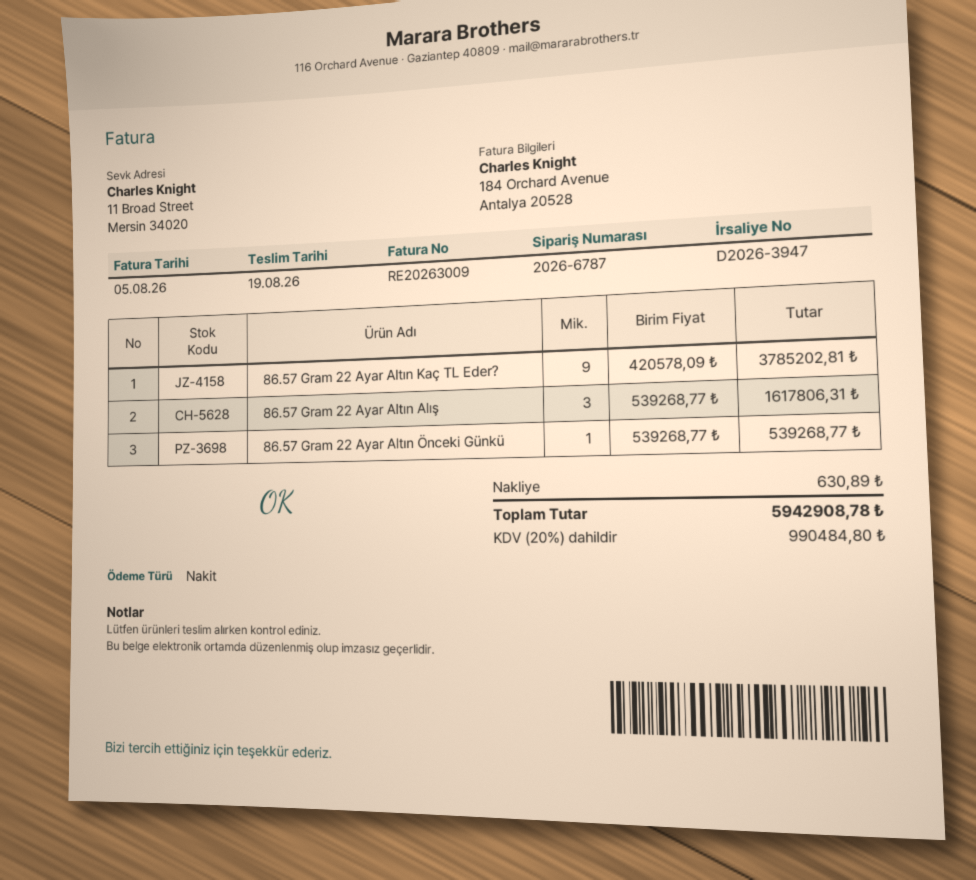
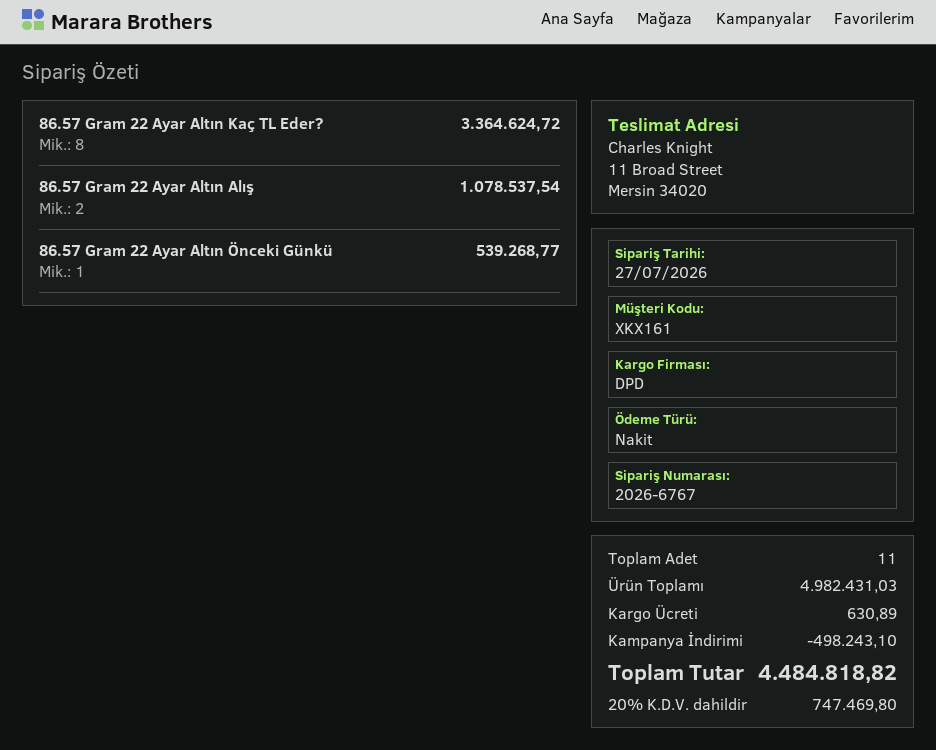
order number: 2026-6787 -> 2026-6767
86.57 Gram 22 Ayar Altın Kaç TL Eder?: 9 for 3785202.81 -> 8 for 3364624.72
86.57 Gram 22 Ayar Altın Alış: 3 for 1617806.31 -> 2 for 1078537.54
discount: none -> 498243.10
tax: 20% = 990484.80 -> 20% = 747469.80
total: 5942908.78 -> 4484818.82

